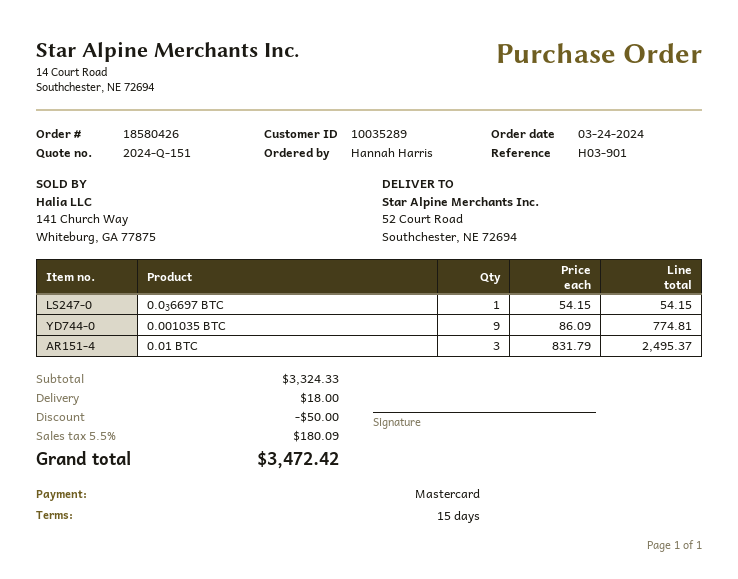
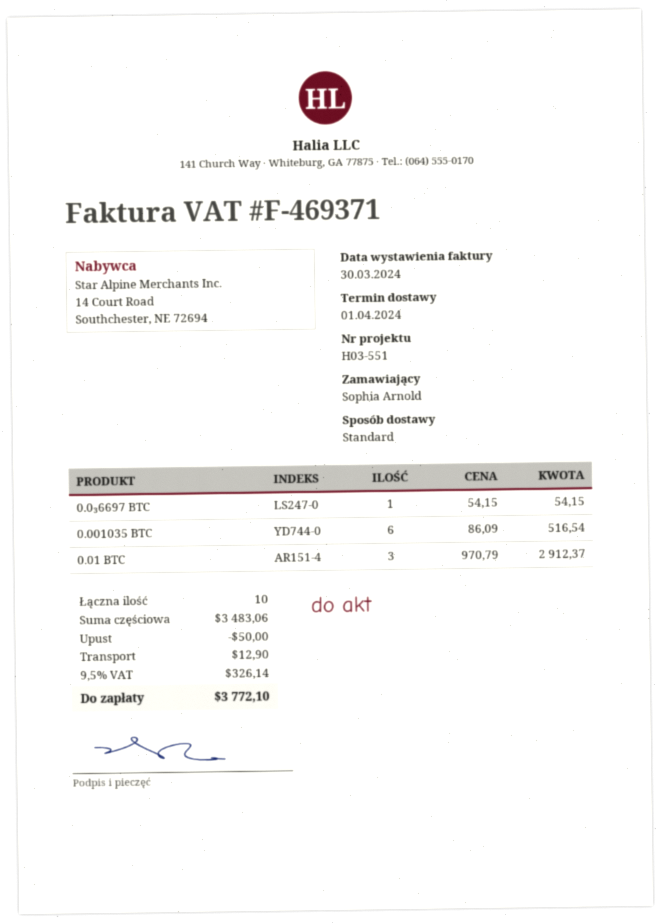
reference: H03-901 -> H03-551
ordered by: Hannah Harris -> Sophia Arnold
0.001035 BTC: 9 x 86.09 = 774.81 -> 6 x 86.09 = 516.54
0.01 BTC: 3 x 831.79 = 2495.37 -> 3 x 970.79 = 2912.37
subtotal: 3324.33 -> 3483.06
shipping: 18.00 -> 12.90
tax: 5.5% = 180.09 -> 9.5% = 326.14
total: 3472.42 -> 3772.10

